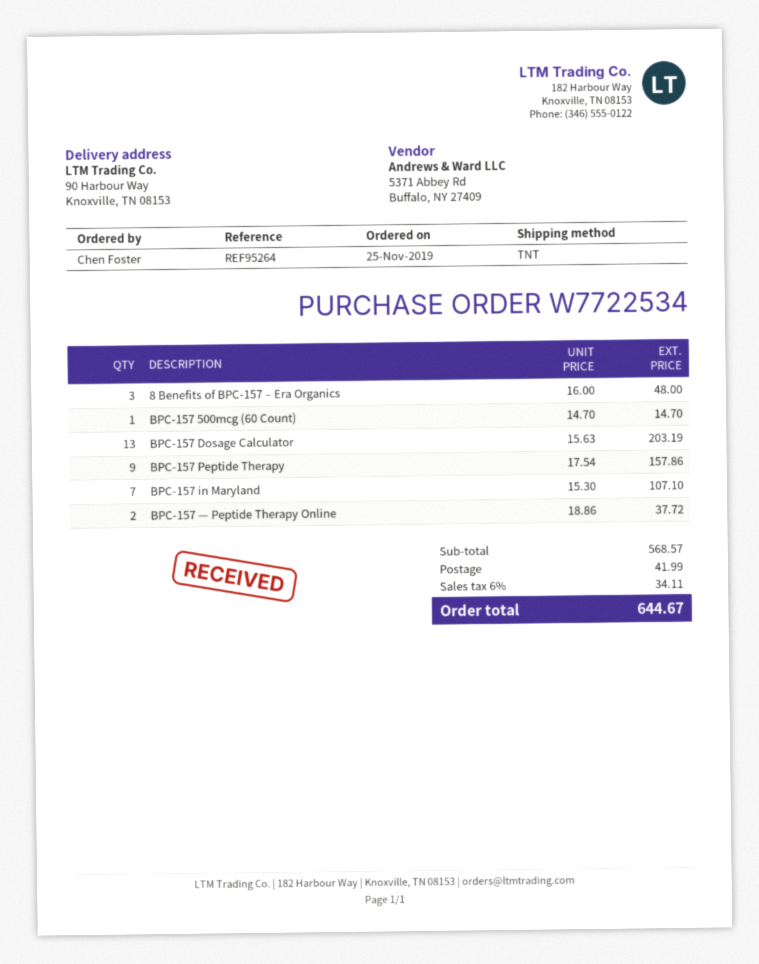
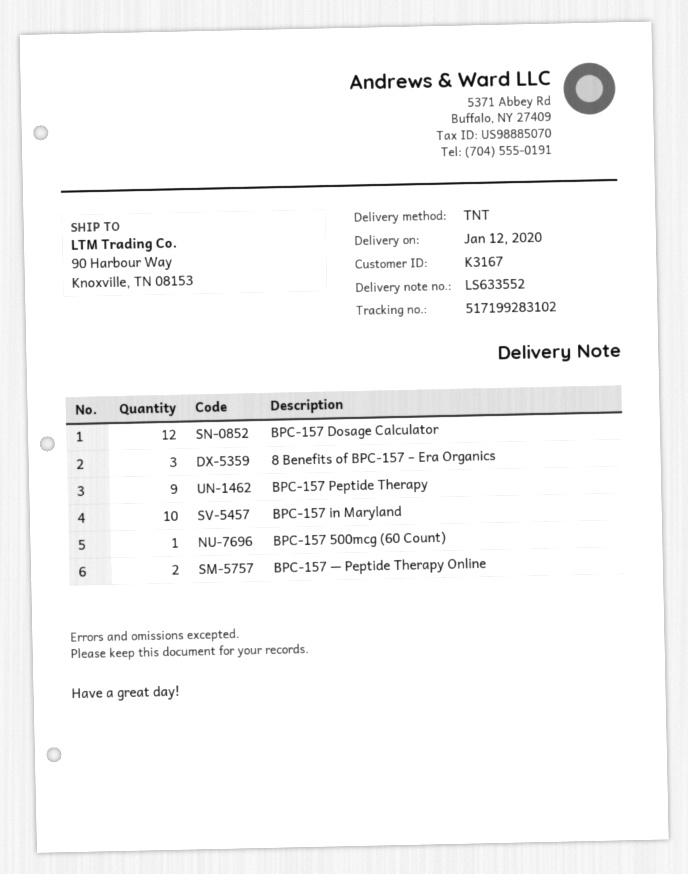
BPC-157 Dosage Calculator: 13 -> 12
BPC-157 in Maryland: 7 -> 10

